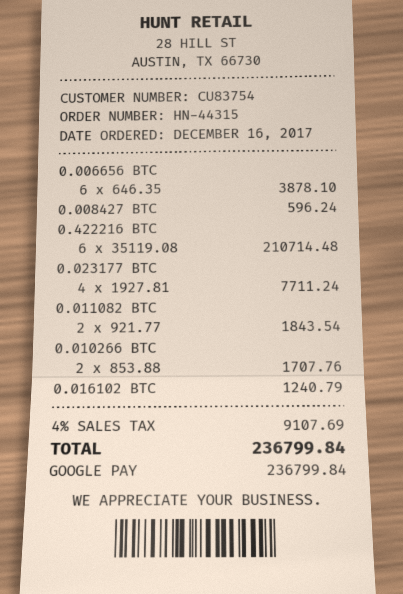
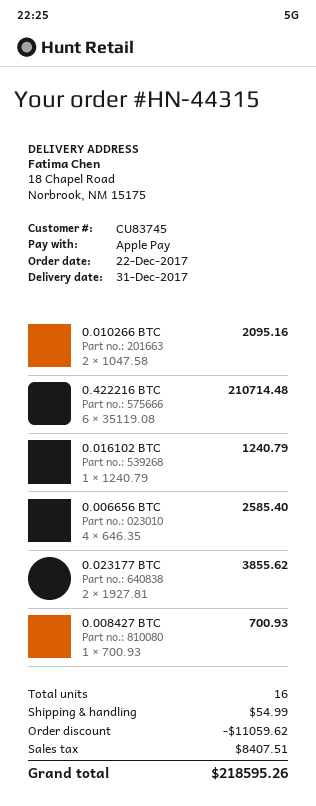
order date: 2017-12-16 -> 2017-12-22
customer number: CU83754 -> CU83745
payment method: Google Pay -> Apple Pay
0.006656 BTC: 6 x 646.35 = 3878.10 -> 4 x 646.35 = 2585.40
0.008427 BTC: 1 x 596.24 = 596.24 -> 1 x 700.93 = 700.93
0.023177 BTC: 4 x 1927.81 = 7711.24 -> 2 x 1927.81 = 3855.62
0.011082 BTC: 2 x 921.77 = 1843.54 -> none
0.010266 BTC: 2 x 853.88 = 1707.76 -> 2 x 1047.58 = 2095.16
discount: none -> 11059.62
shipping: none -> 54.99
tax: 9107.69 -> 8407.51
total: 236799.84 -> 218595.26

